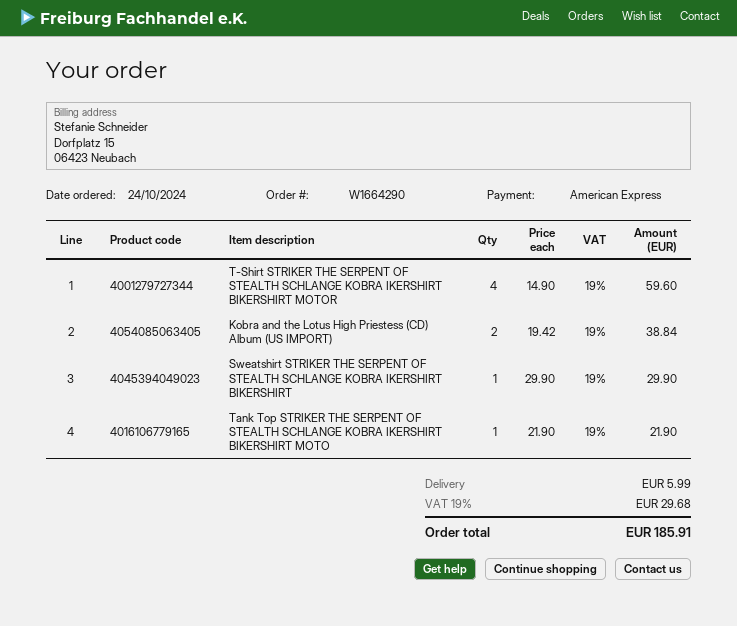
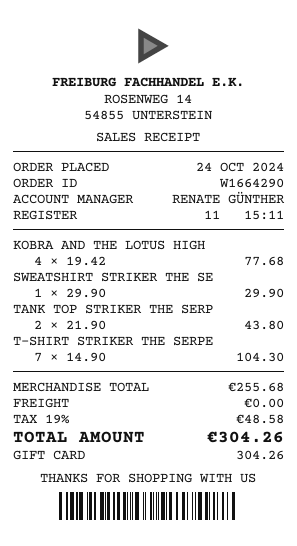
payment method: American Express -> gift card
T-Shirt STRIKER THE SERPENT OF STEALTH SCHLANGE KOBRA IKERSHIRT BIKERSHIRT MOTOR: 4 x 14.90 = 59.60 -> 7 x 14.90 = 104.30
Kobra and the Lotus High Priestess (CD) Album (US IMPORT): 2 x 19.42 = 38.84 -> 4 x 19.42 = 77.68
Tank Top STRIKER THE SERPENT OF STEALTH SCHLANGE KOBRA IKERSHIRT BIKERSHIRT MOTO: 1 x 21.90 = 21.90 -> 2 x 21.90 = 43.80
shipping: 5.99 -> 0.00
tax: 19% = 29.68 -> 19% = 48.58
total: 185.91 -> 304.26

